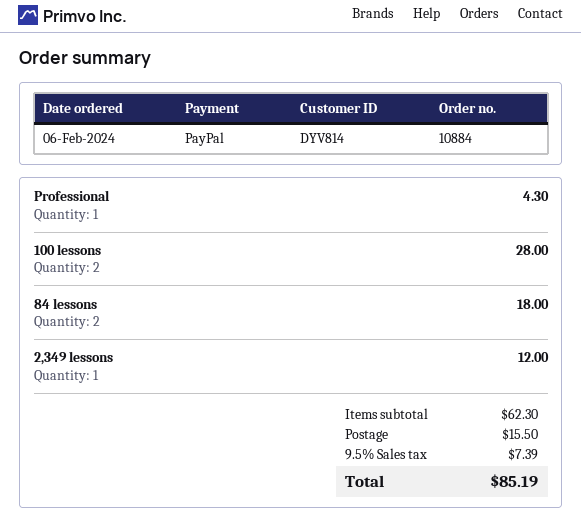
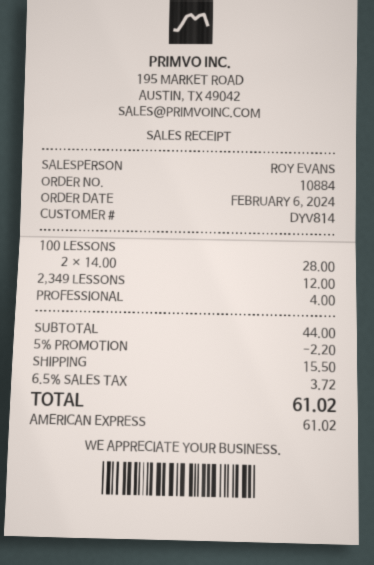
payment method: PayPal -> American Express
Professional: 1 for 4.30 -> 1 for 4.00
84 lessons: 2 for 18.00 -> none
subtotal: 62.30 -> 44.00
discount: none -> 5% = 2.20
tax: 9.5% = 7.39 -> 6.5% = 3.72
total: 85.19 -> 61.02

